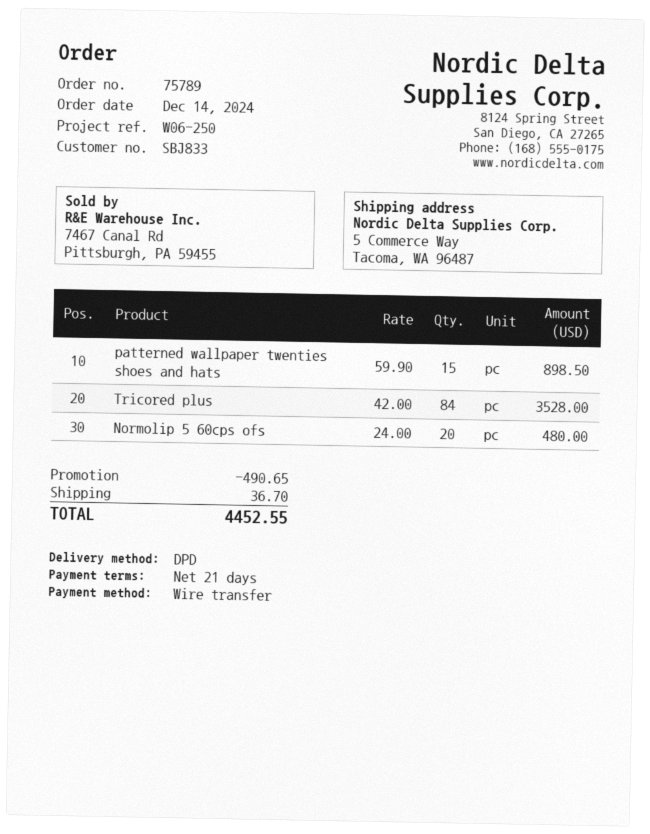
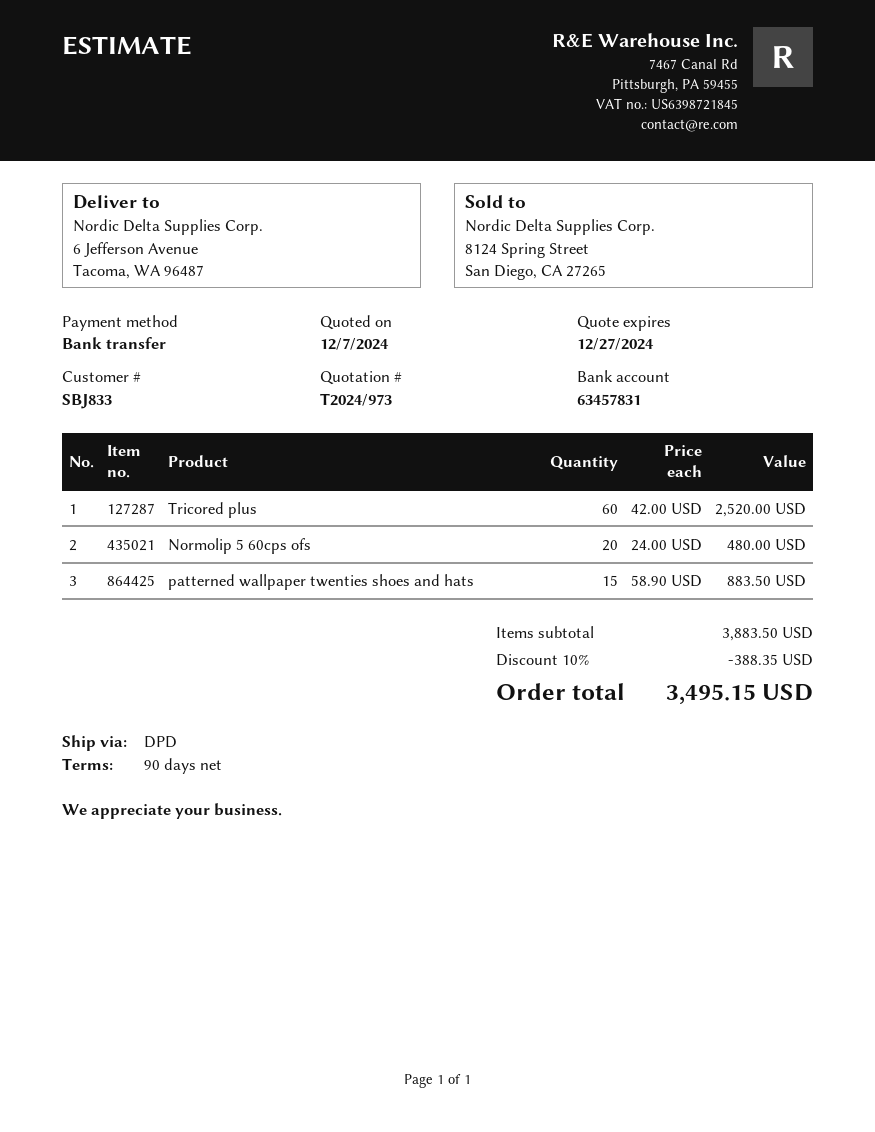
payment terms: 21 days -> 90 days
ship to: 5 Commerce Way, Tacoma, WA 96487 -> 6 Jefferson Avenue, Tacoma, WA 96487
patterned wallpaper twenties shoes and hats: 15 x 59.90 = 898.50 -> 15 x 58.90 = 883.50
Tricored plus: 84 x 42.00 = 3528.00 -> 60 x 42.00 = 2520.00
discount: 490.65 -> 388.35
shipping: 36.70 -> none
total: 4452.55 -> 3495.15

